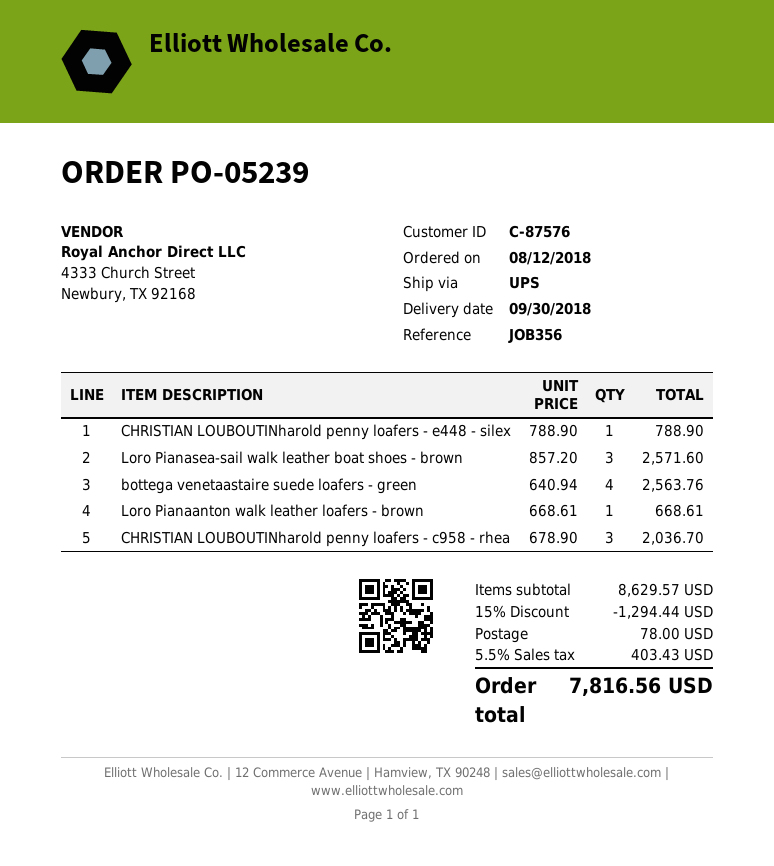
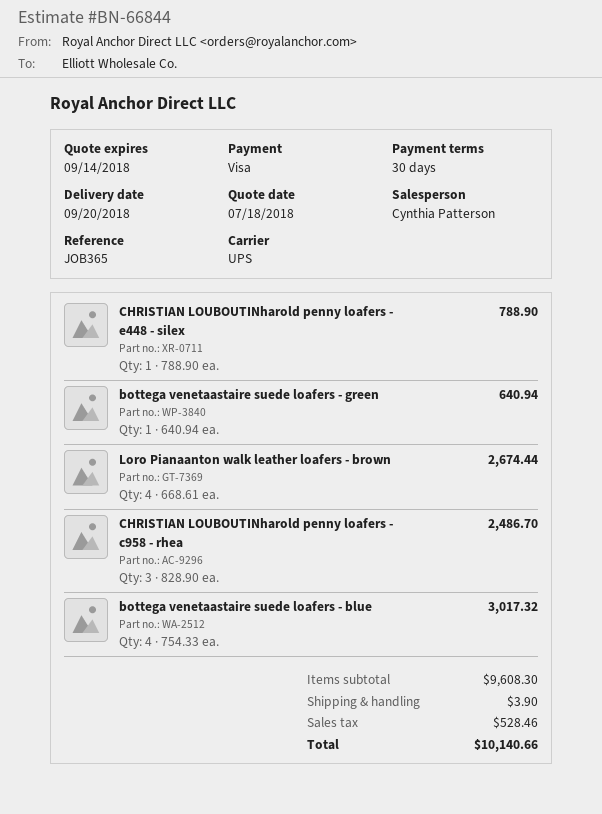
delivery date: 2018-09-30 -> 2018-09-20
reference: JOB356 -> JOB365
Loro Pianasea-sail walk leather boat shoes - brown: 3 x 857.20 = 2571.60 -> none
bottega venetaastaire suede loafers - green: 4 x 640.94 = 2563.76 -> 1 x 640.94 = 640.94
Loro Pianaanton walk leather loafers - brown: 1 x 668.61 = 668.61 -> 4 x 668.61 = 2674.44
CHRISTIAN LOUBOUTINharold penny loafers - c958 - rhea: 3 x 678.90 = 2036.70 -> 3 x 828.90 = 2486.70
bottega venetaastaire suede loafers - blue: none -> 4 x 754.33 = 3017.32
subtotal: 8629.57 -> 9608.30
discount: 15% = 1294.44 -> none
shipping: 78.00 -> 3.90
tax: 403.43 -> 528.46
total: 7816.56 -> 10140.66

